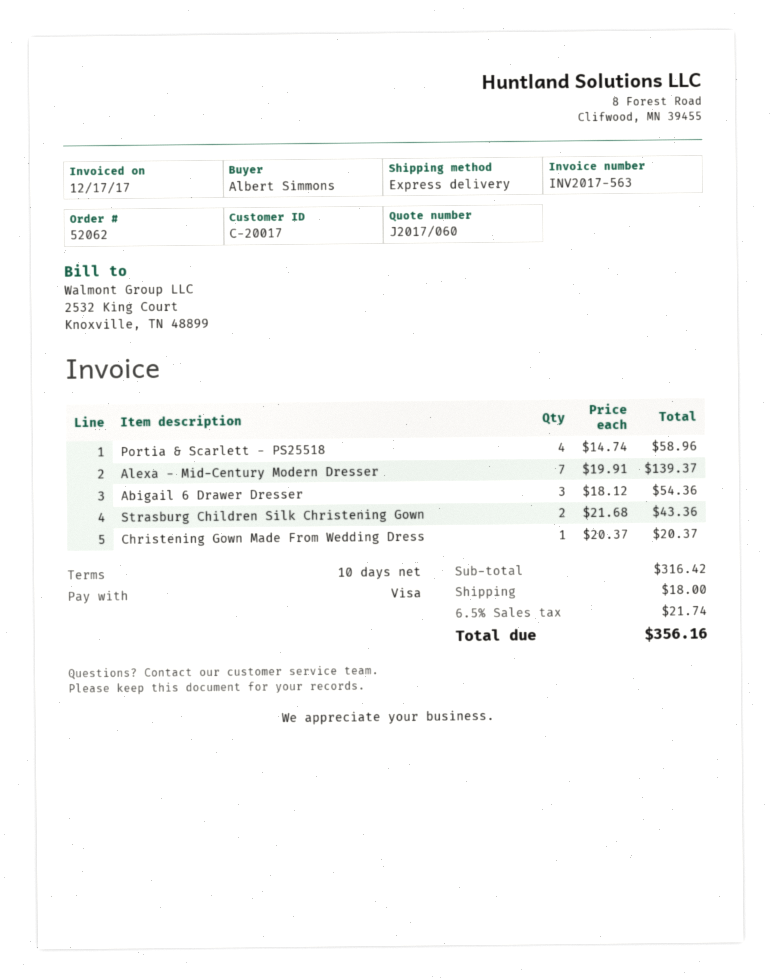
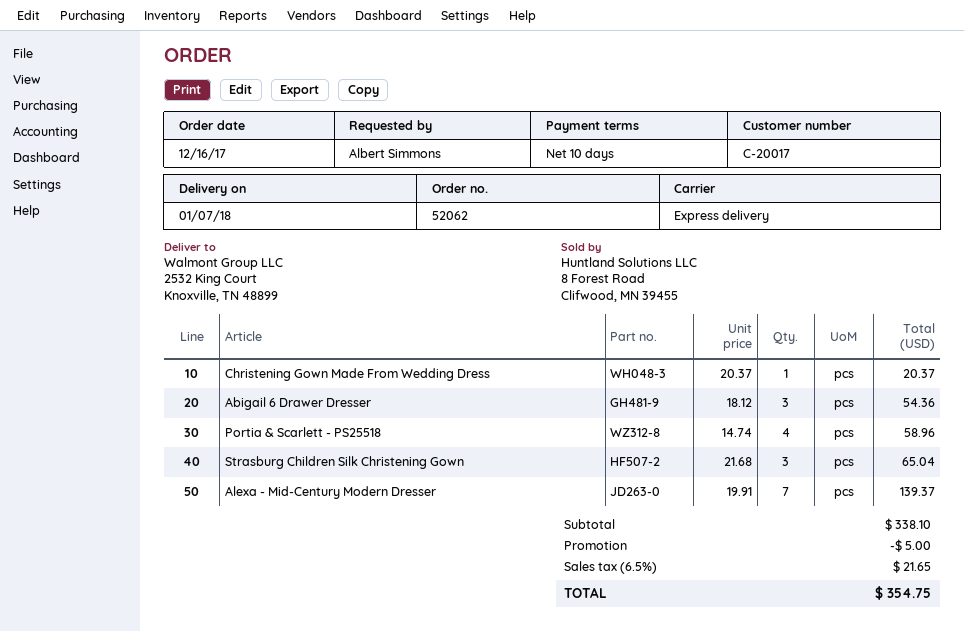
Strasburg Children Silk Christening Gown: 2 x 21.68 = 43.36 -> 3 x 21.68 = 65.04
subtotal: 316.42 -> 338.10
discount: none -> 5.00
shipping: 18.00 -> none
tax: 6.5% = 21.74 -> 6.5% = 21.65
total: 356.16 -> 354.75

